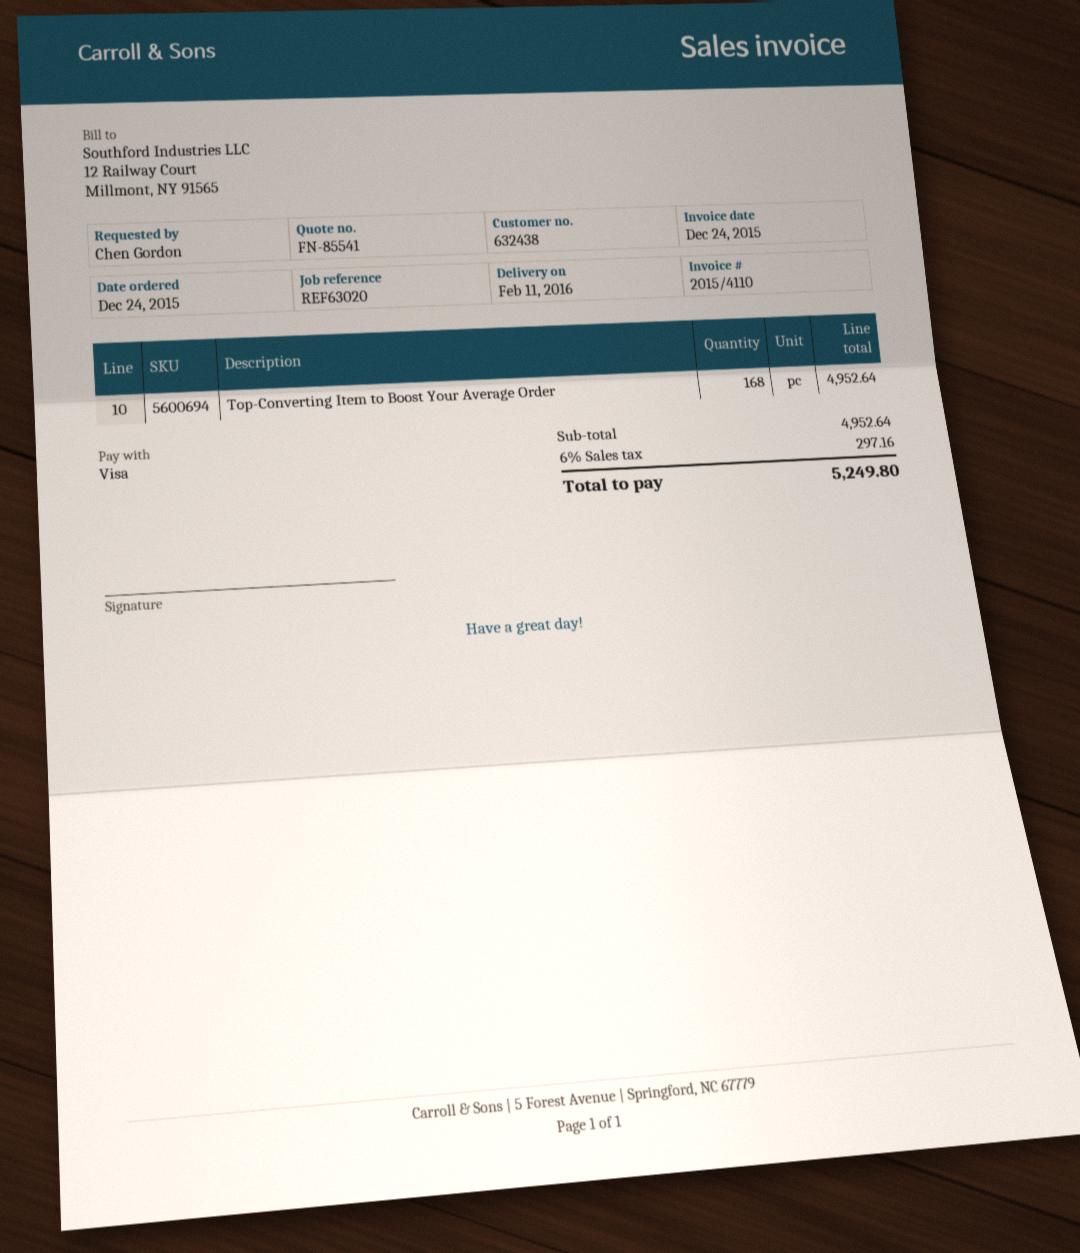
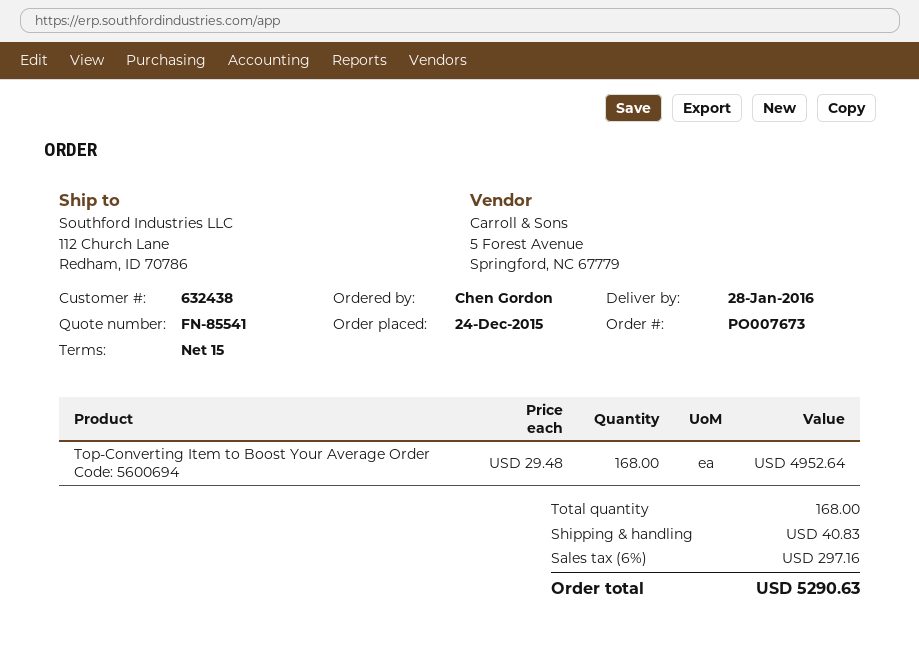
delivery date: 2016-02-11 -> 2016-01-28
shipping: none -> 40.83
total: 5249.80 -> 5290.63

